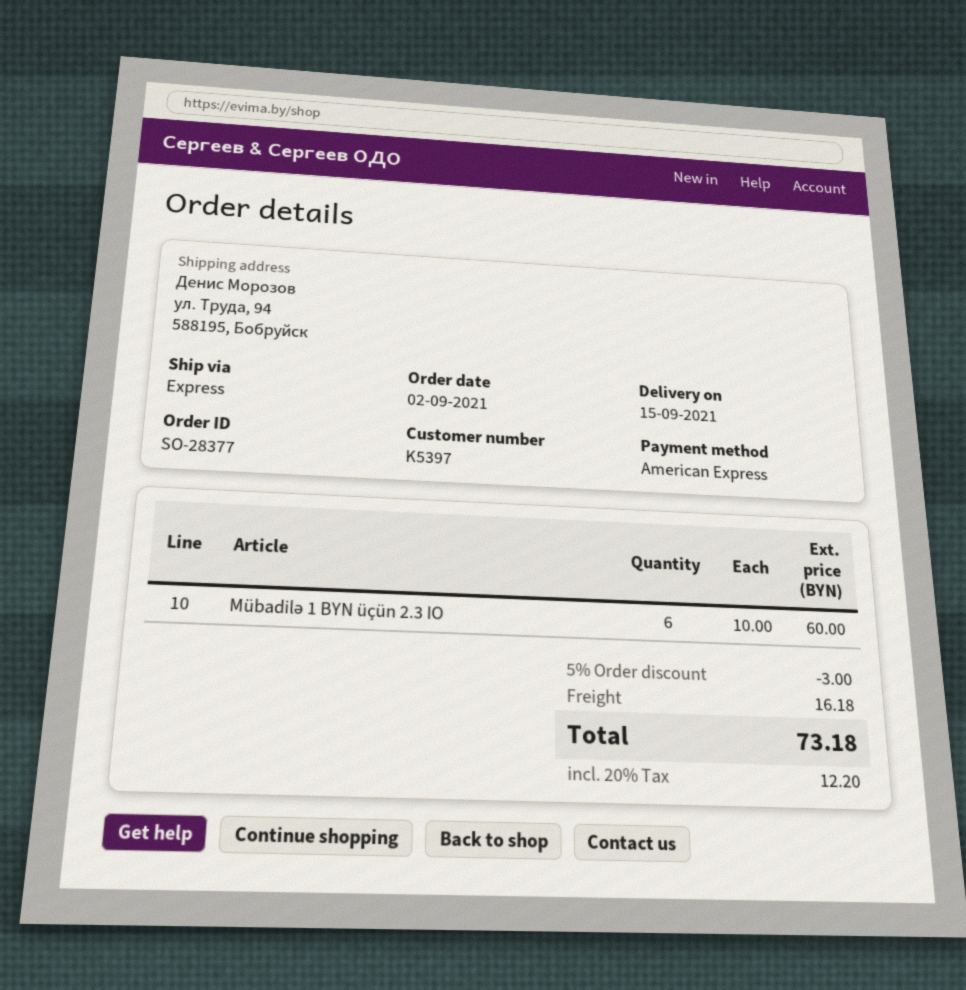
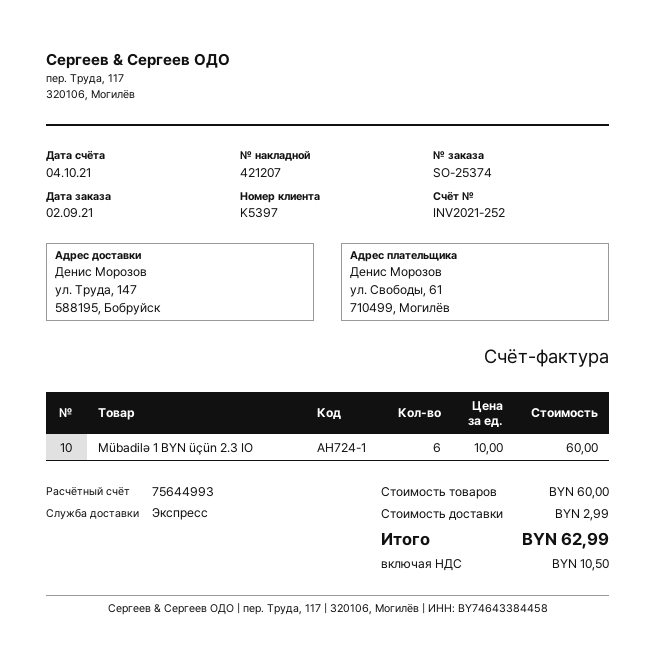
order number: SO-28377 -> SO-25374
ship to: ул. Труда, 94, 588195, Бобруйск -> ул. Труда, 147, 588195, Бобруйск
discount: 5% = 3.00 -> none
shipping: 16.18 -> 2.99
tax: 12.20 -> 10.50
total: 73.18 -> 62.99

